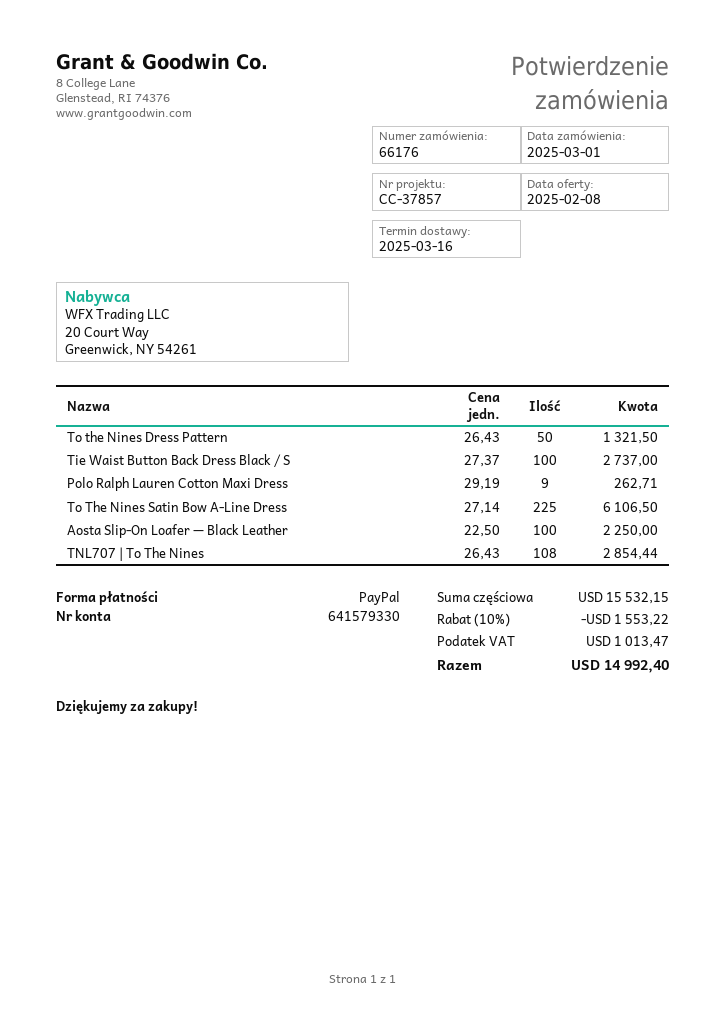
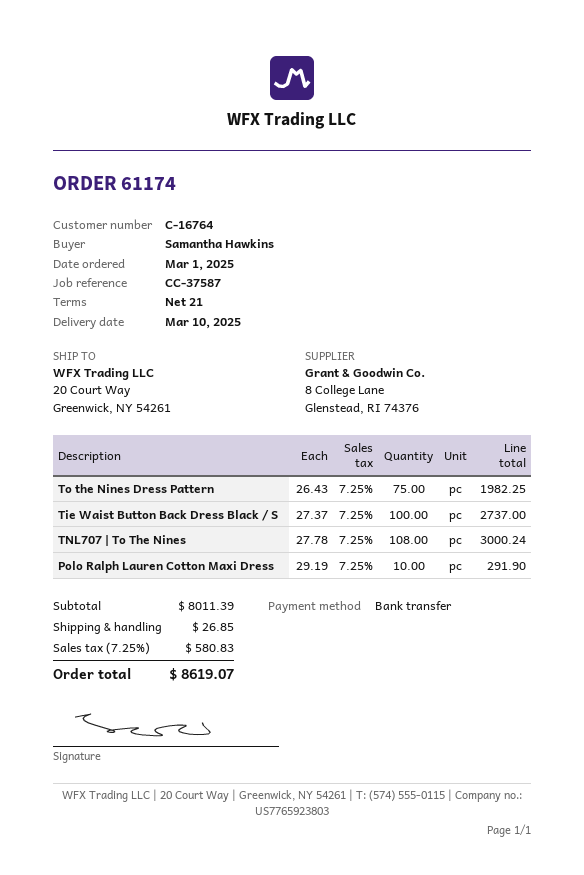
order number: 66176 -> 61174
delivery date: 2025-03-16 -> 2025-03-10
reference: CC-37857 -> CC-37587
payment method: PayPal -> bank transfer
To the Nines Dress Pattern: 50 x 26.43 = 1321.50 -> 75 x 26.43 = 1982.25
Polo Ralph Lauren Cotton Maxi Dress: 9 x 29.19 = 262.71 -> 10 x 29.19 = 291.90
To The Nines Satin Bow A-Line Dress: 225 x 27.14 = 6106.50 -> none
Aosta Slip-On Loafer — Black Leather: 100 x 22.50 = 2250.00 -> none
TNL707 | To The Nines: 108 x 26.43 = 2854.44 -> 108 x 27.78 = 3000.24
subtotal: 15532.15 -> 8011.39
discount: 10% = 1553.22 -> none
shipping: none -> 26.85
tax: 1013.47 -> 580.83
total: 14992.40 -> 8619.07

